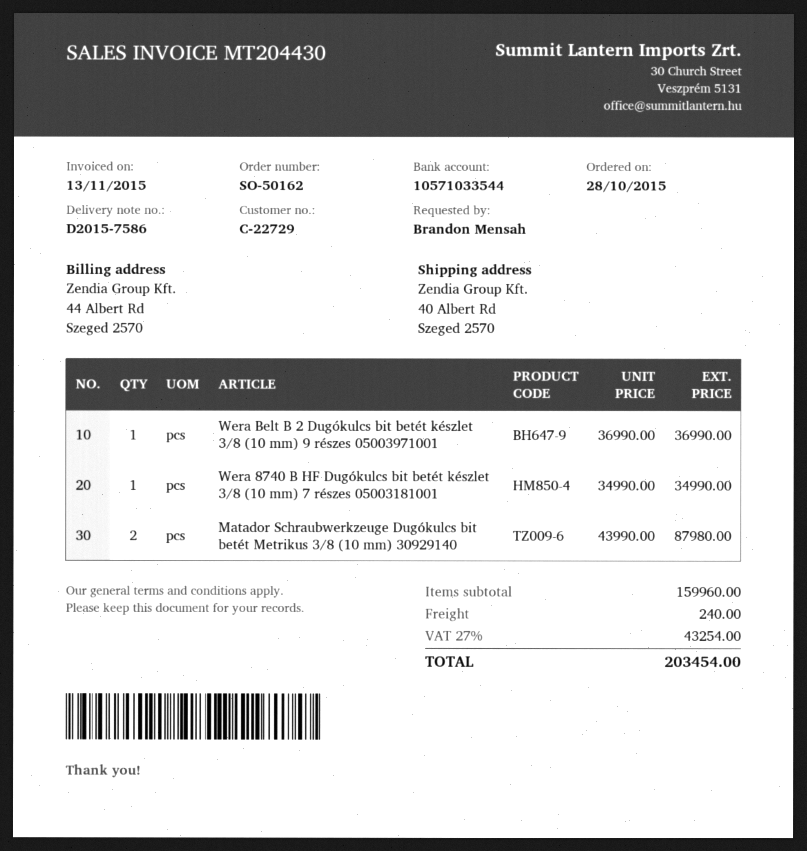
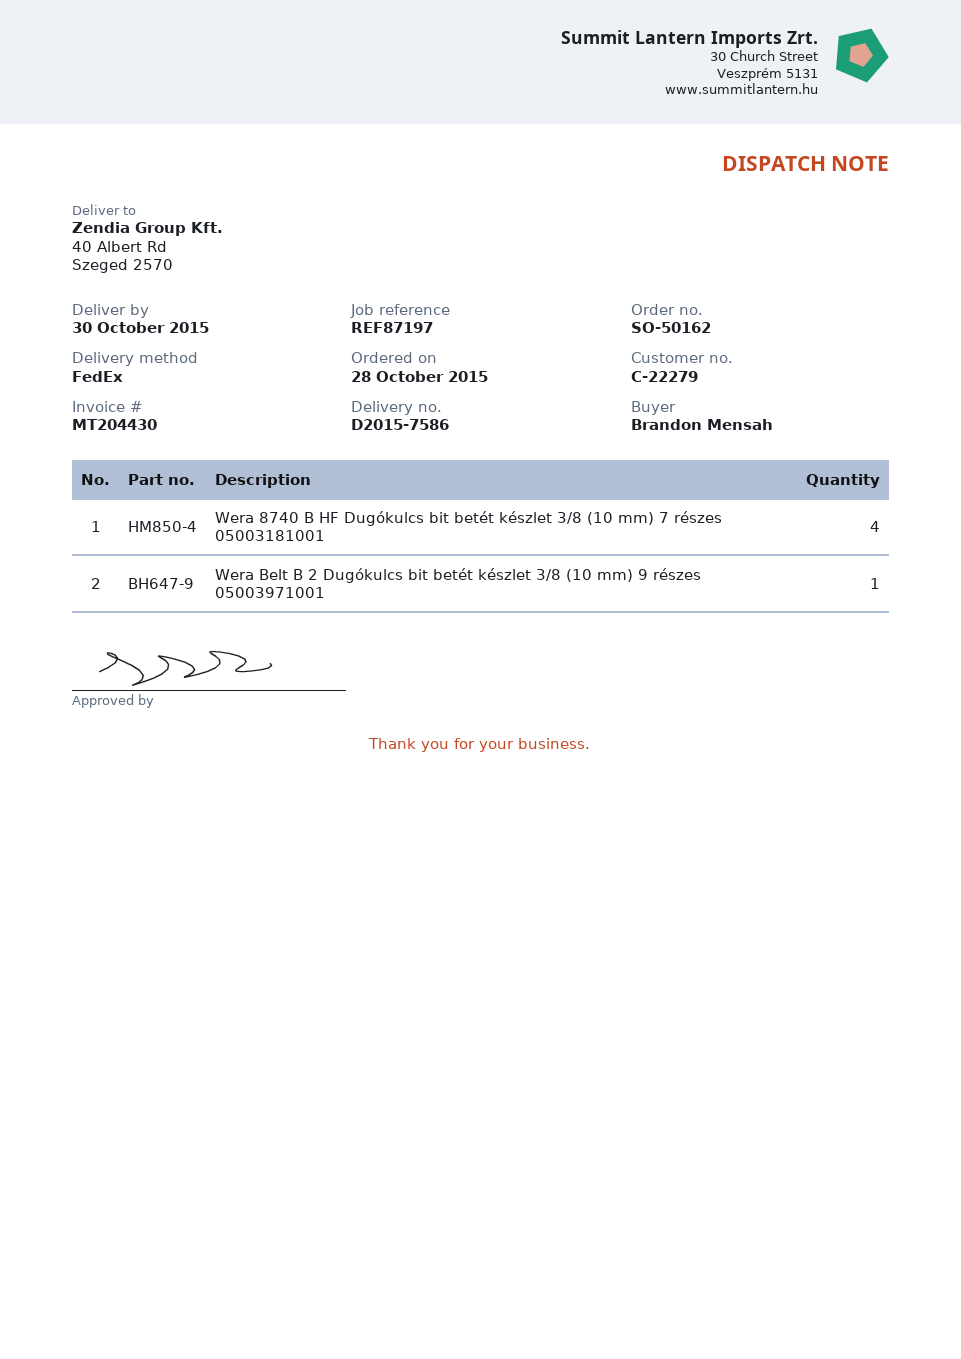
customer number: C-22729 -> C-22279
Wera 8740 B HF Dugókulcs bit betét készlet 3/8 (10 mm) 7 részes 05003181001: 1 -> 4
Matador Schraubwerkzeuge Dugókulcs bit betét Metrikus 3/8 (10 mm) 30929140: 2 -> none

